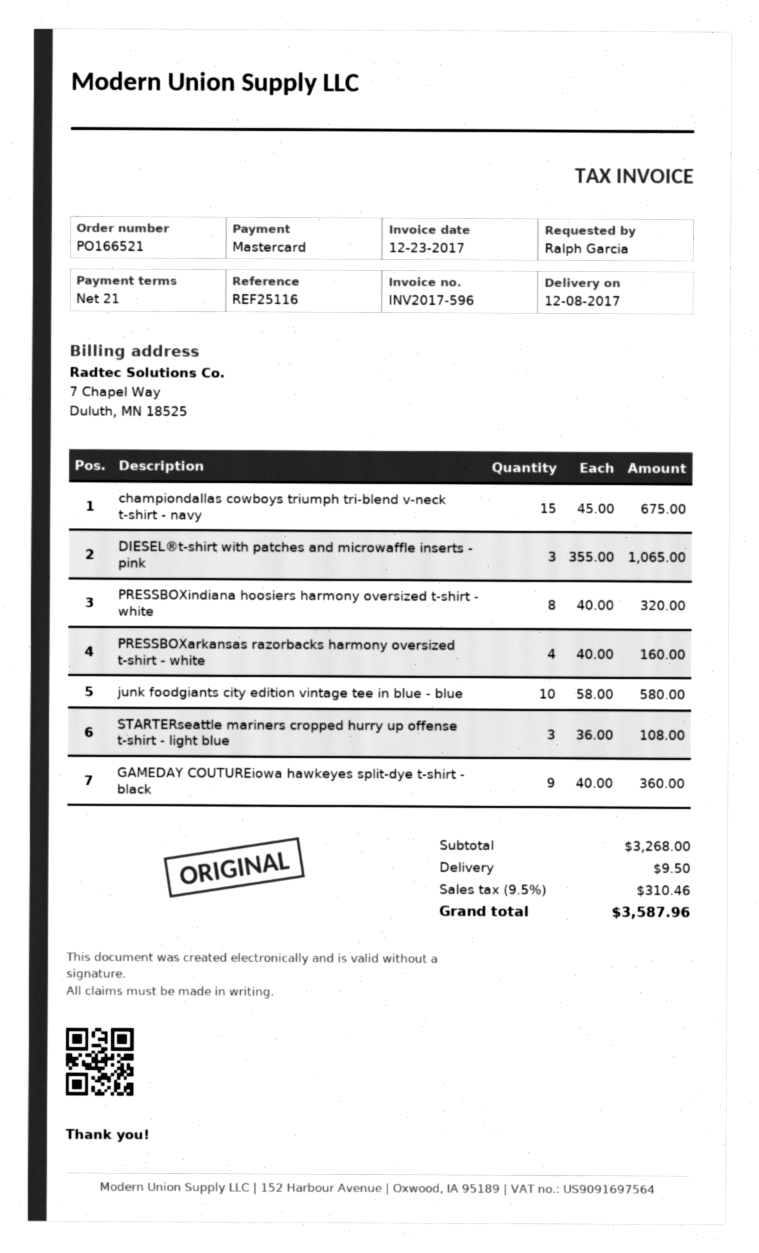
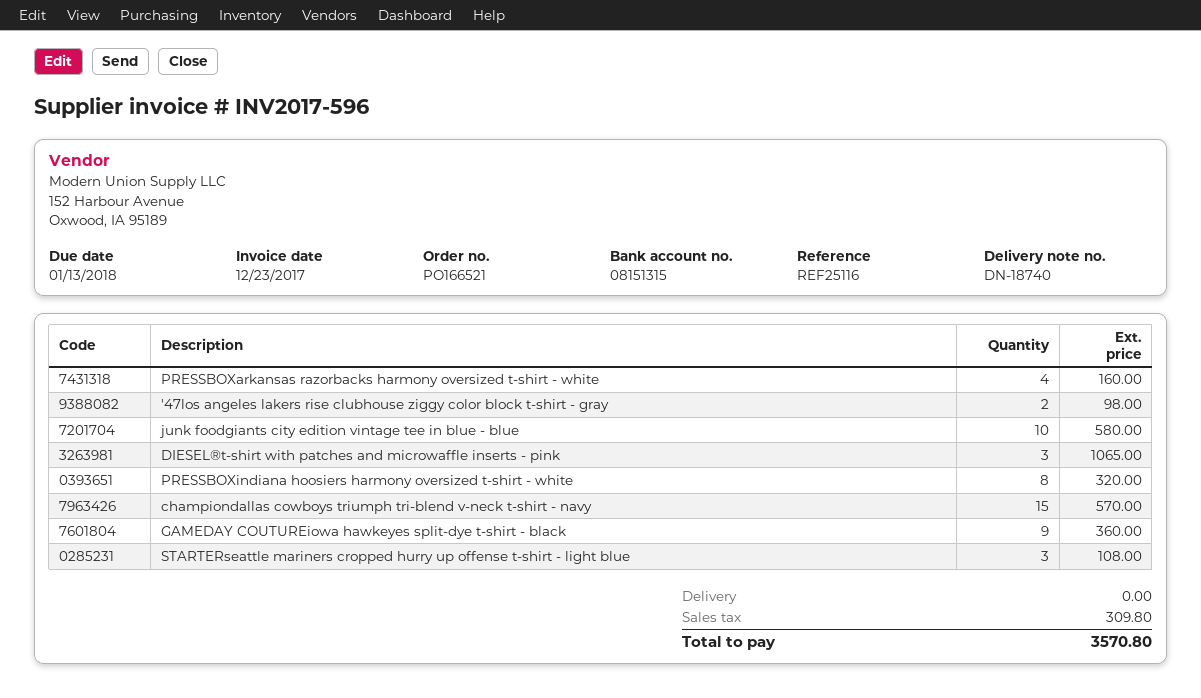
championdallas cowboys triumph tri-blend v-neck t-shirt - navy: 15 for 675.00 -> 15 for 570.00
'47los angeles lakers rise clubhouse ziggy color block t-shirt - gray: none -> 2 for 98.00
shipping: 9.50 -> 0.00
tax: 310.46 -> 309.80
total: 3587.96 -> 3570.80

